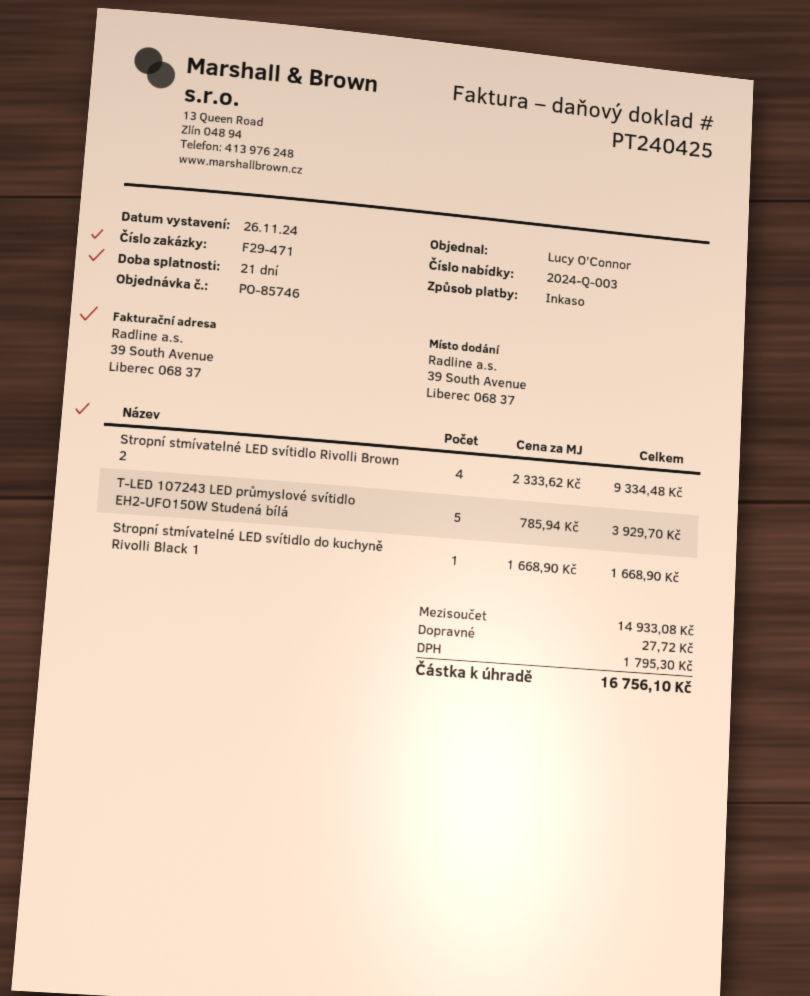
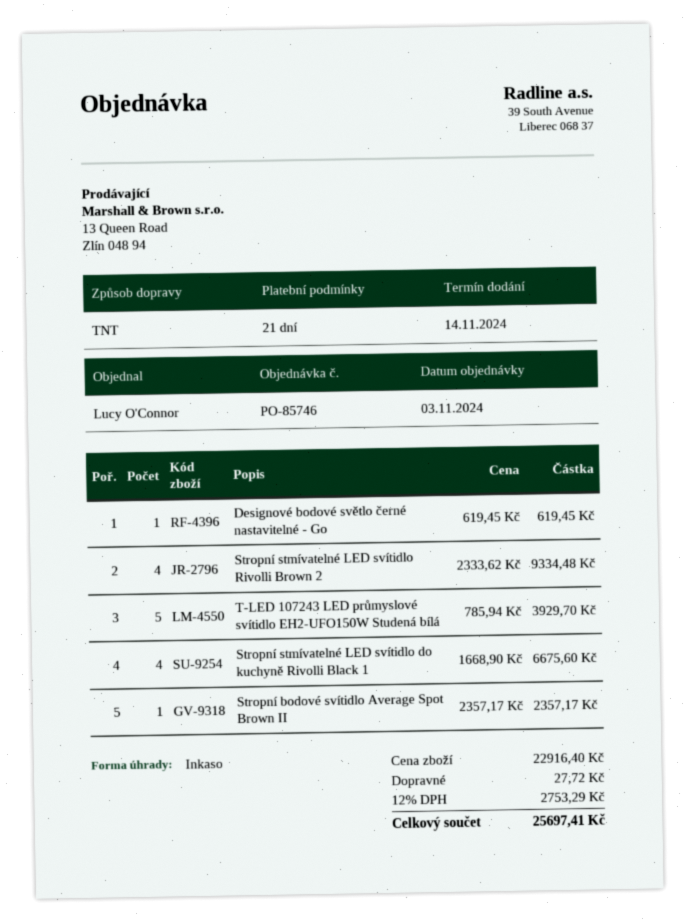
Stropní stmívatelné LED svítidlo do kuchyně Rivolli Black 1: 1 x 1668.90 = 1668.90 -> 4 x 1668.90 = 6675.60
Designové bodové světlo černé nastavitelné - Go: none -> 1 x 619.45 = 619.45
Stropní bodové svítidlo Average Spot Brown II: none -> 1 x 2357.17 = 2357.17
subtotal: 14933.08 -> 22916.40
tax: 1795.30 -> 2753.29
total: 16756.10 -> 25697.41

